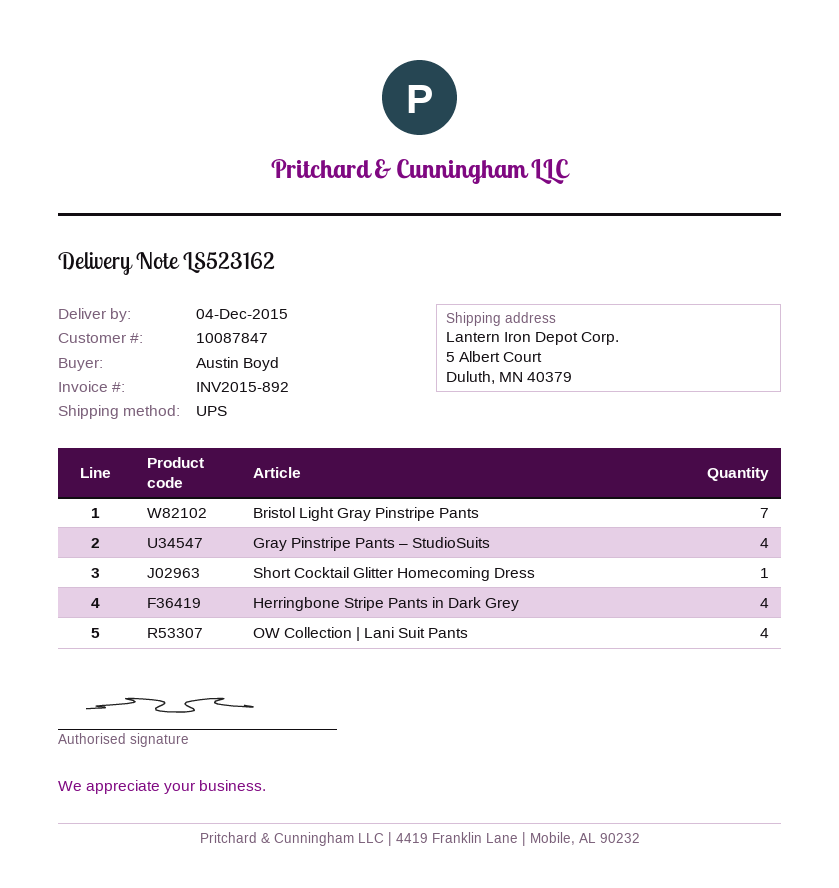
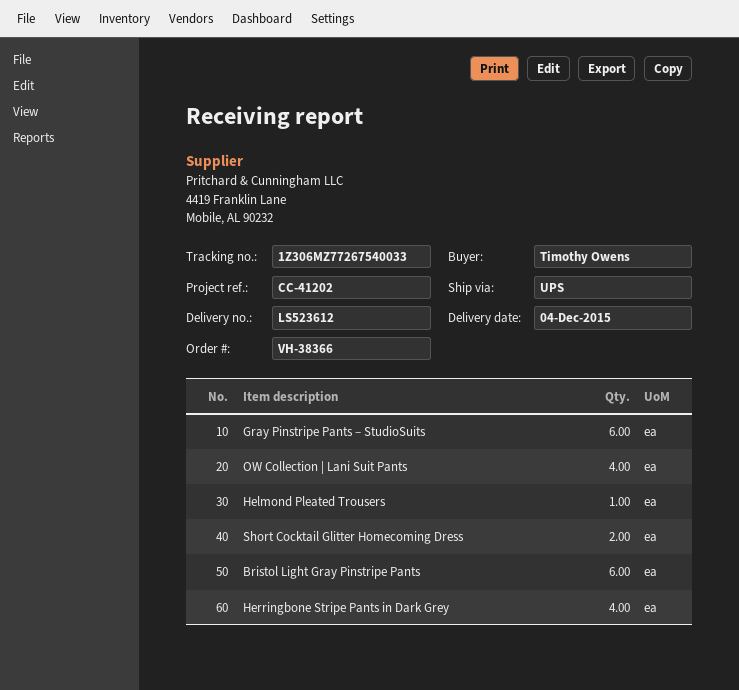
delivery note number: LS523162 -> LS523612
ordered by: Austin Boyd -> Timothy Owens
Bristol Light Gray Pinstripe Pants: 7 -> 6
Gray Pinstripe Pants – StudioSuits: 4 -> 6
Short Cocktail Glitter Homecoming Dress: 1 -> 2
Helmond Pleated Trousers: none -> 1

